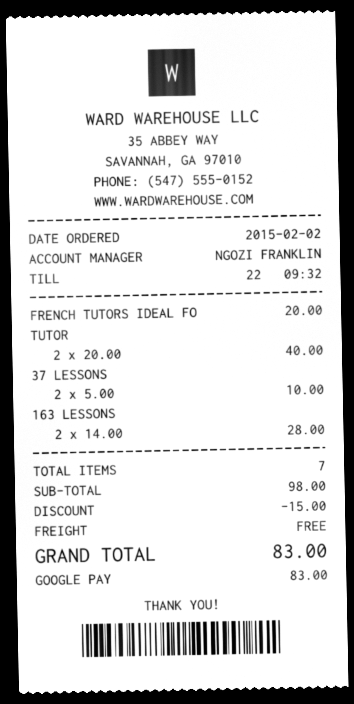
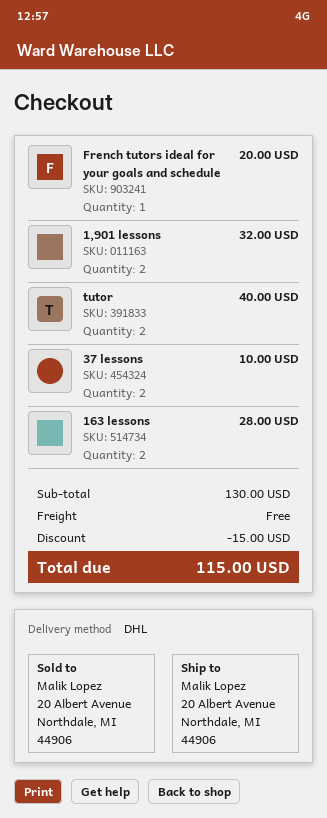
1,901 lessons: none -> 2 for 32.00
subtotal: 98.00 -> 130.00
total: 83.00 -> 115.00

